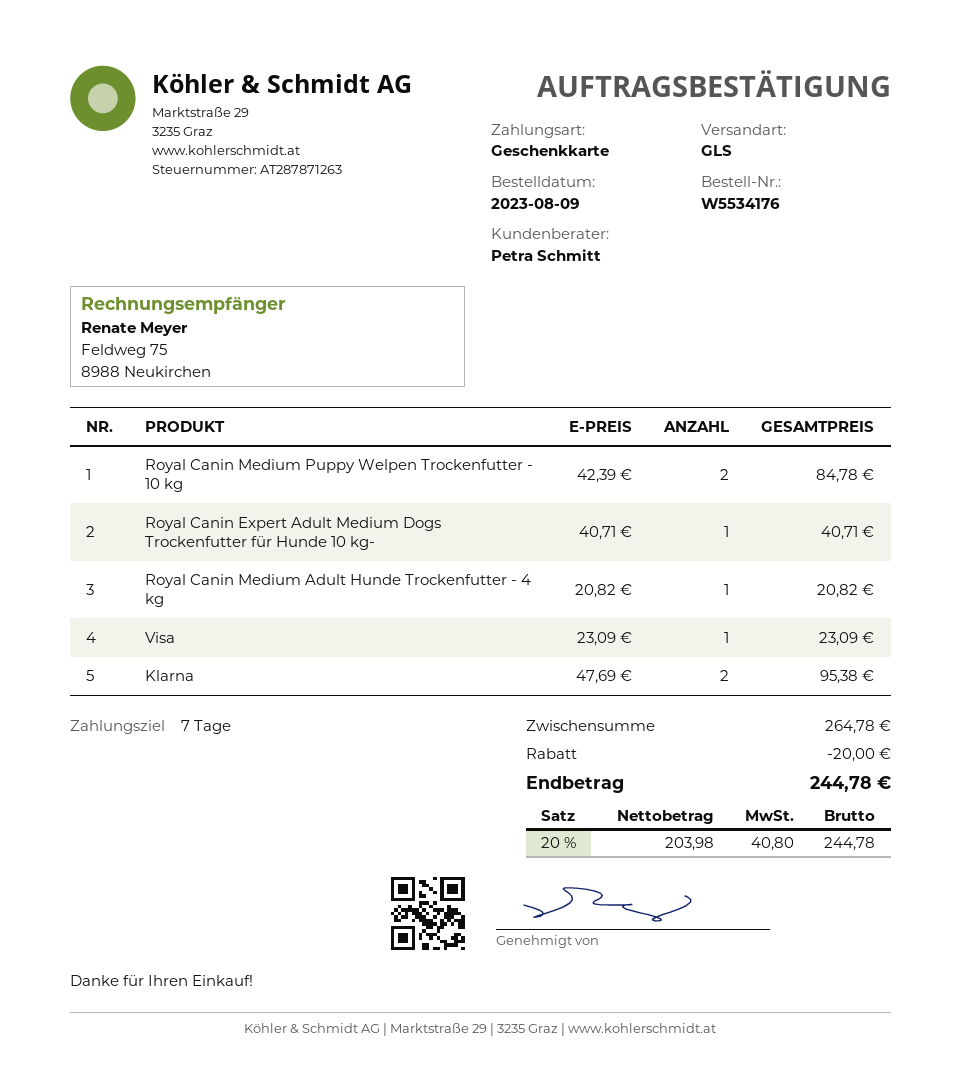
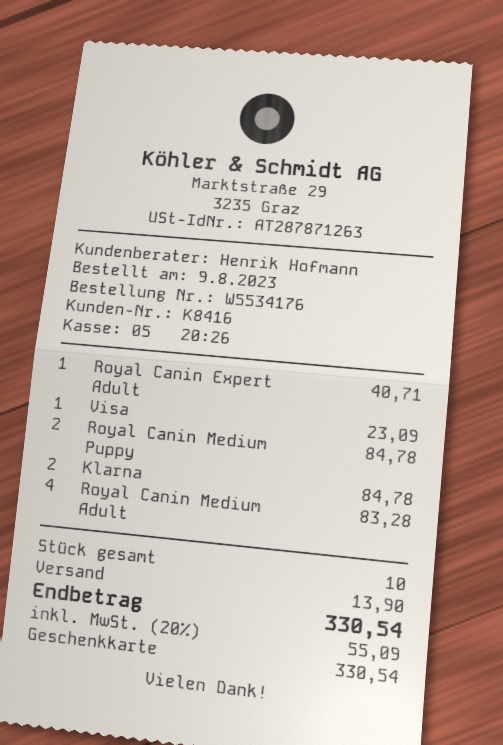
sales rep: Petra Schmitt -> Henrik Hofmann
Royal Canin Medium Adult Hunde Trockenfutter - 4 kg: 1 for 20.82 -> 4 for 83.28
Klarna: 2 for 95.38 -> 2 for 84.78
discount: 20.00 -> none
shipping: none -> 13.90
tax: 20% = 40.80 -> 20% = 55.09
total: 244.78 -> 330.54

